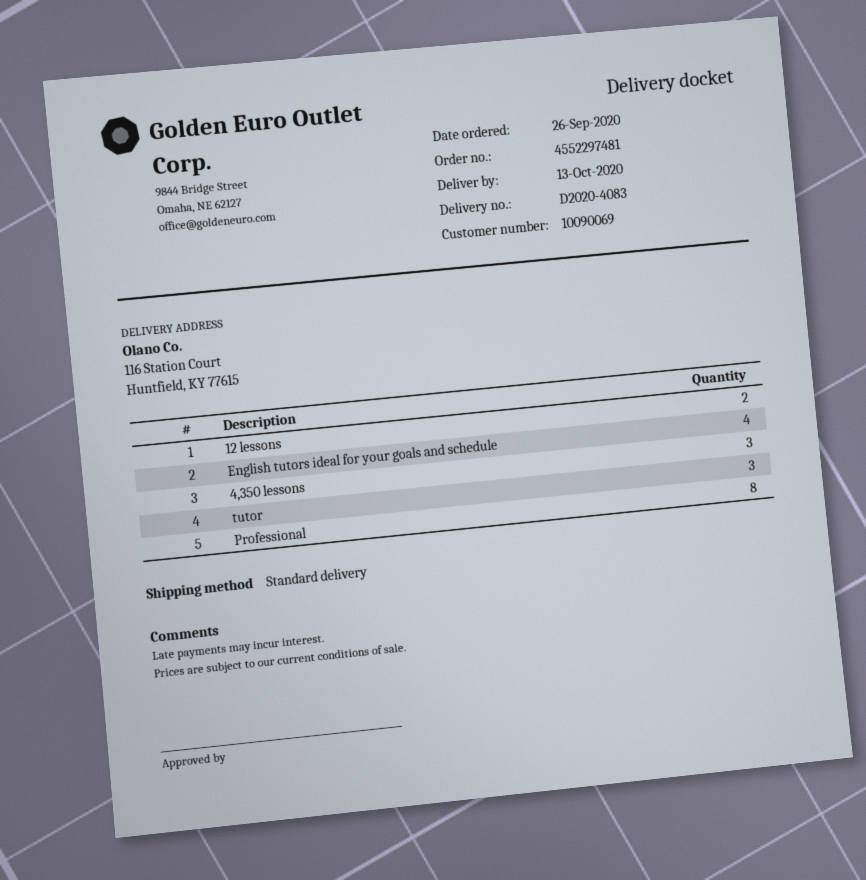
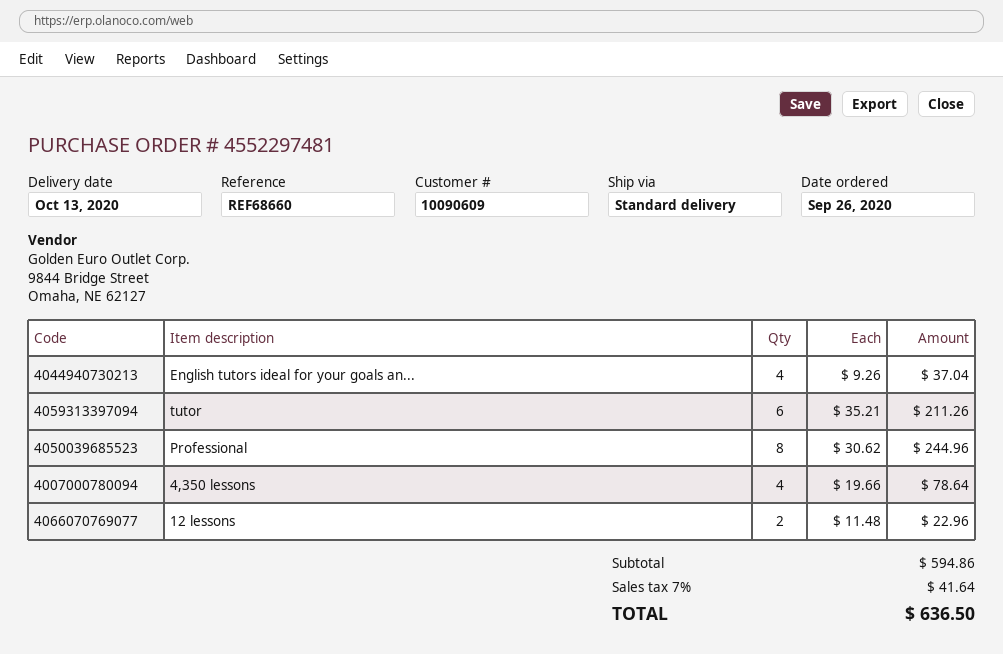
customer number: 10090069 -> 10090609
4,350 lessons: 3 -> 4
tutor: 3 -> 6

